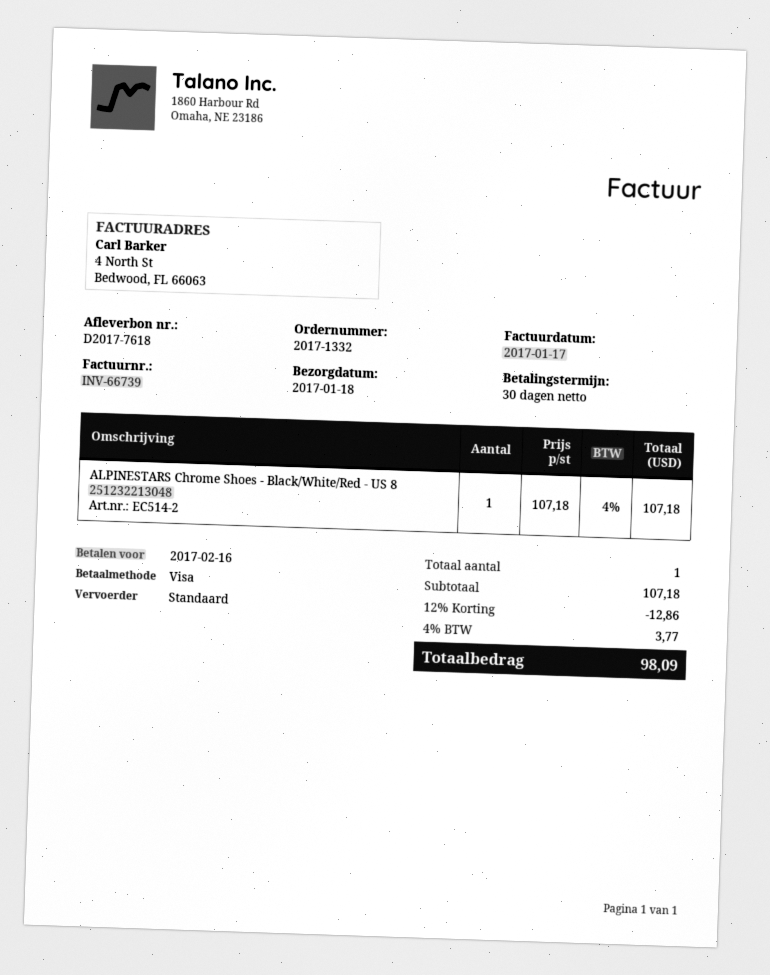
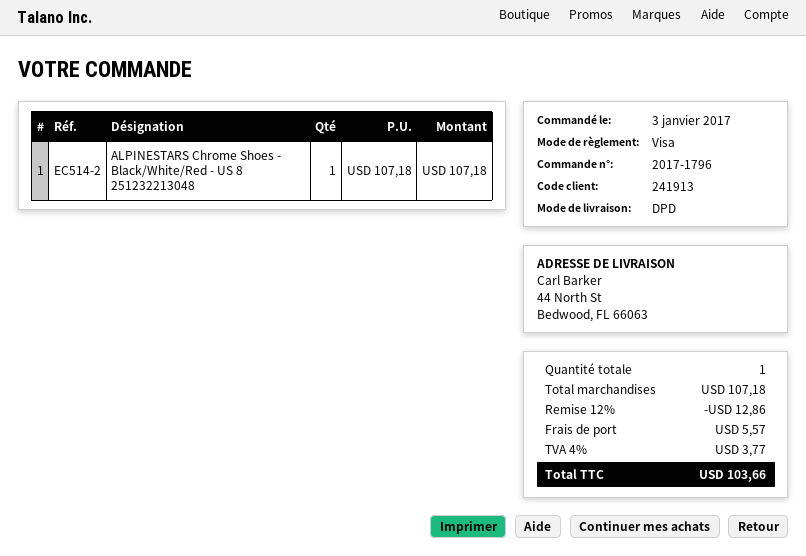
order number: 2017-1332 -> 2017-1796
shipping method: standard -> DPD
shipping: none -> 5.57
total: 98.09 -> 103.66

